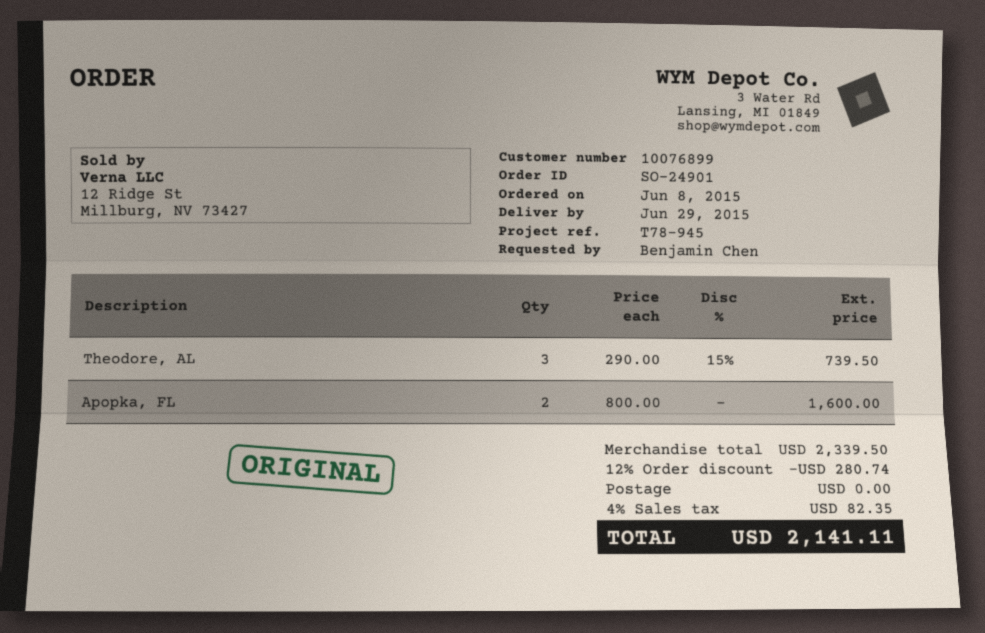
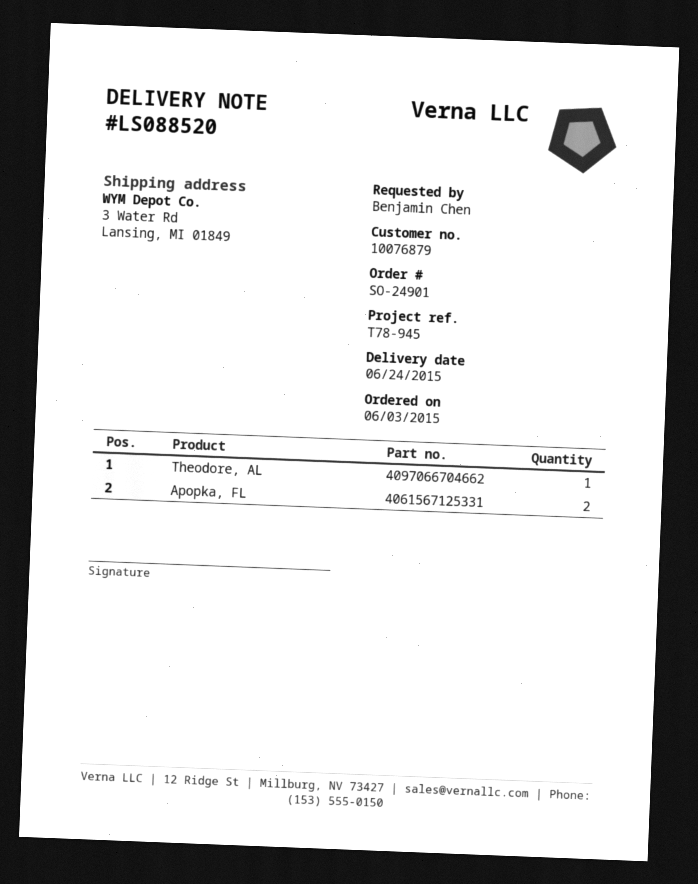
order date: 2015-06-08 -> 2015-06-03
delivery date: 2015-06-29 -> 2015-06-24
customer number: 10076899 -> 10076879
Theodore, AL: 3 -> 1

